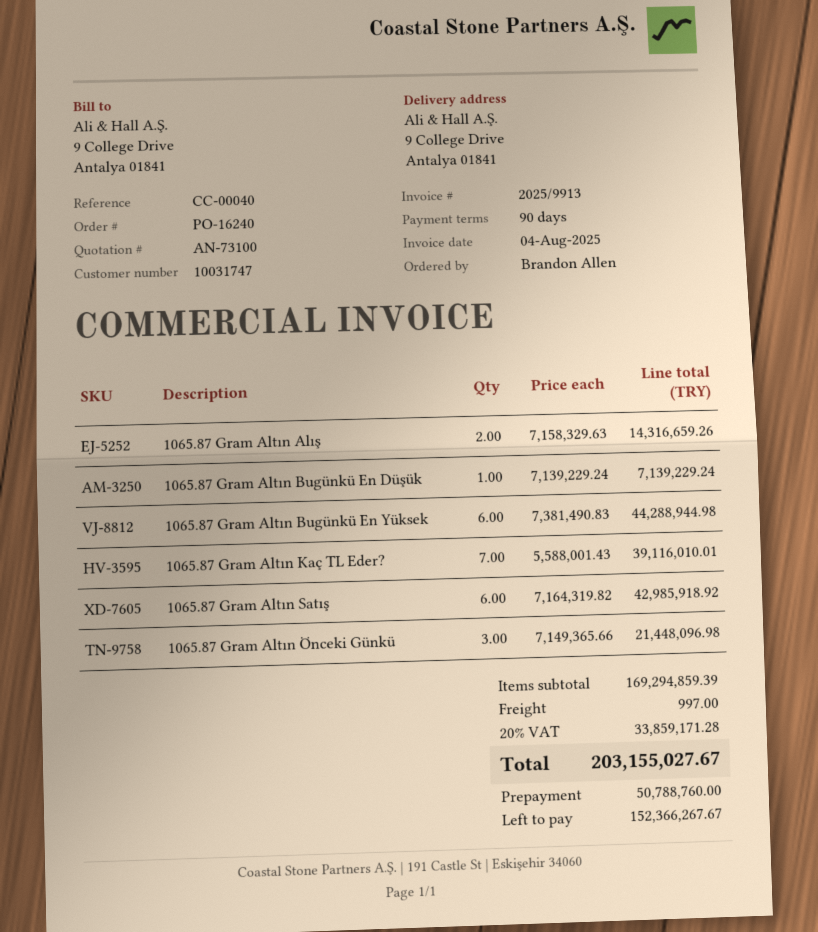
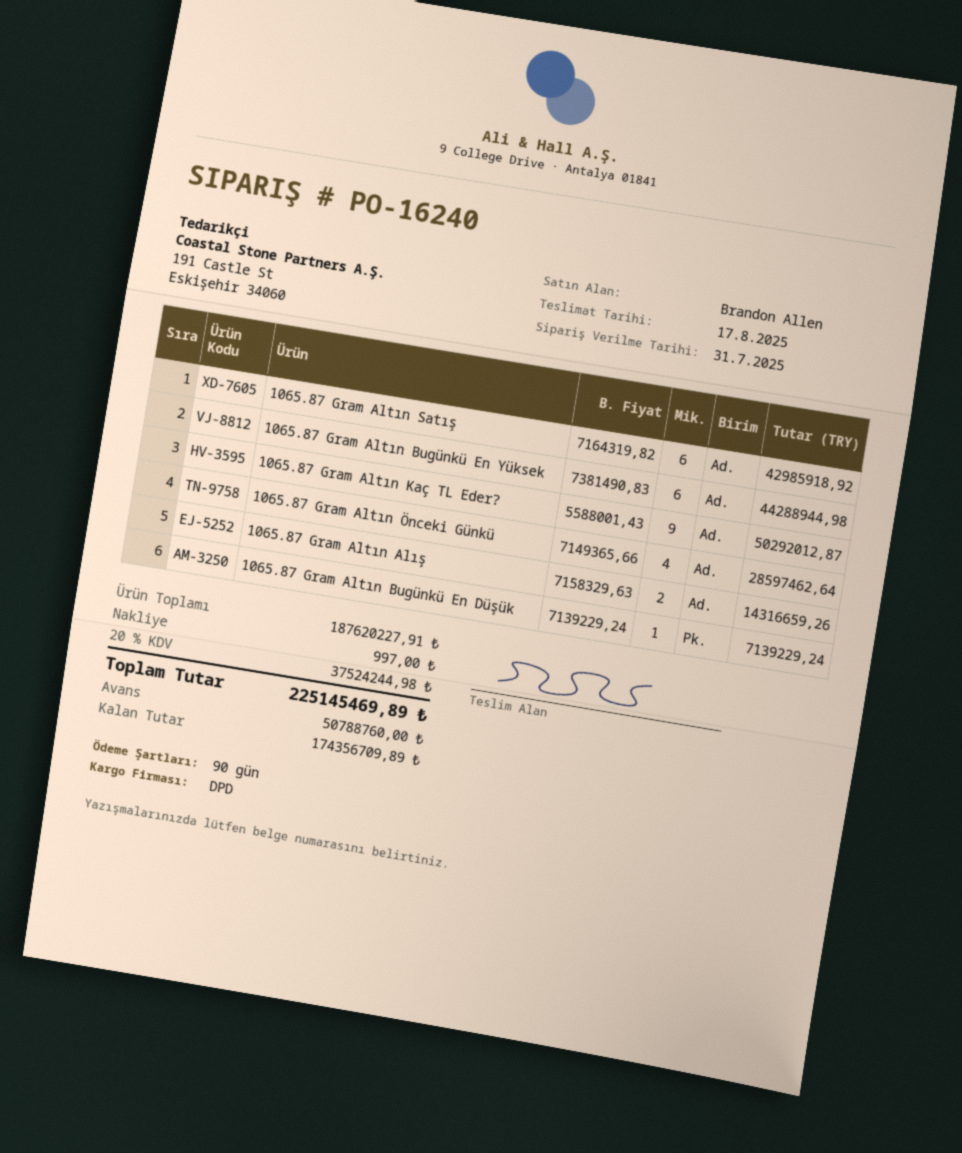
1065.87 Gram Altın Kaç TL Eder?: 7 x 5588001.43 = 39116010.01 -> 9 x 5588001.43 = 50292012.87
1065.87 Gram Altın Önceki Günkü: 3 x 7149365.66 = 21448096.98 -> 4 x 7149365.66 = 28597462.64
subtotal: 169294859.39 -> 187620227.91
tax: 20% = 33859171.28 -> 20% = 37524244.98
total: 203155027.67 -> 225145469.89
balance: 152366267.67 -> 174356709.89

